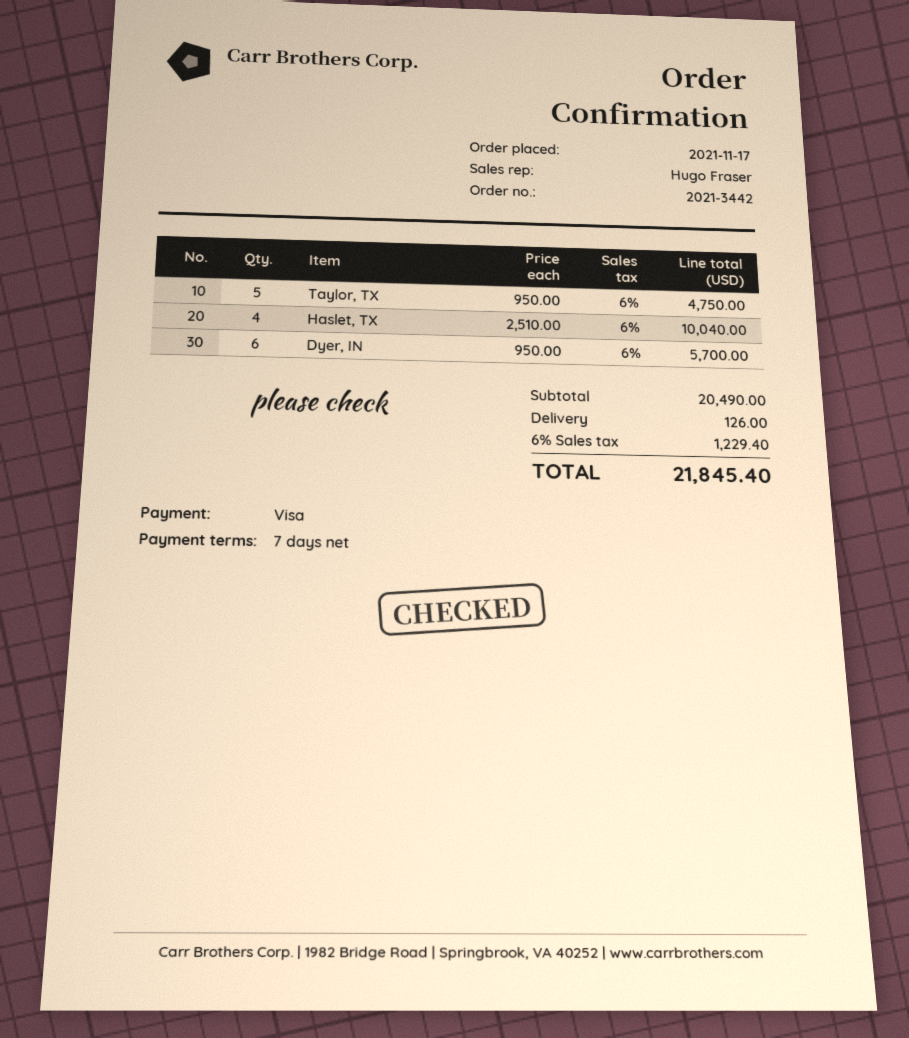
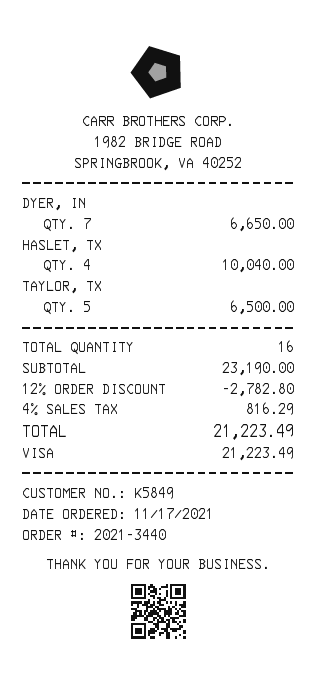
order number: 2021-3442 -> 2021-3440
Taylor, TX: 5 for 4750.00 -> 5 for 6500.00
Dyer, IN: 6 for 5700.00 -> 7 for 6650.00
subtotal: 20490.00 -> 23190.00
discount: none -> 12% = 2782.80
shipping: 126.00 -> none
tax: 6% = 1229.40 -> 4% = 816.29
total: 21845.40 -> 21223.49

